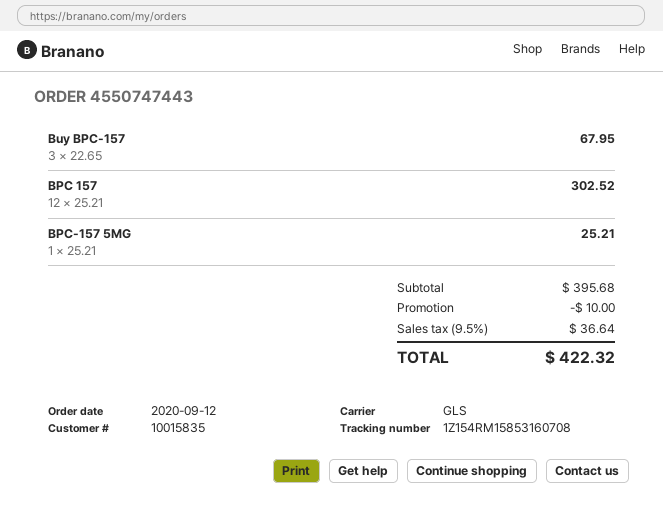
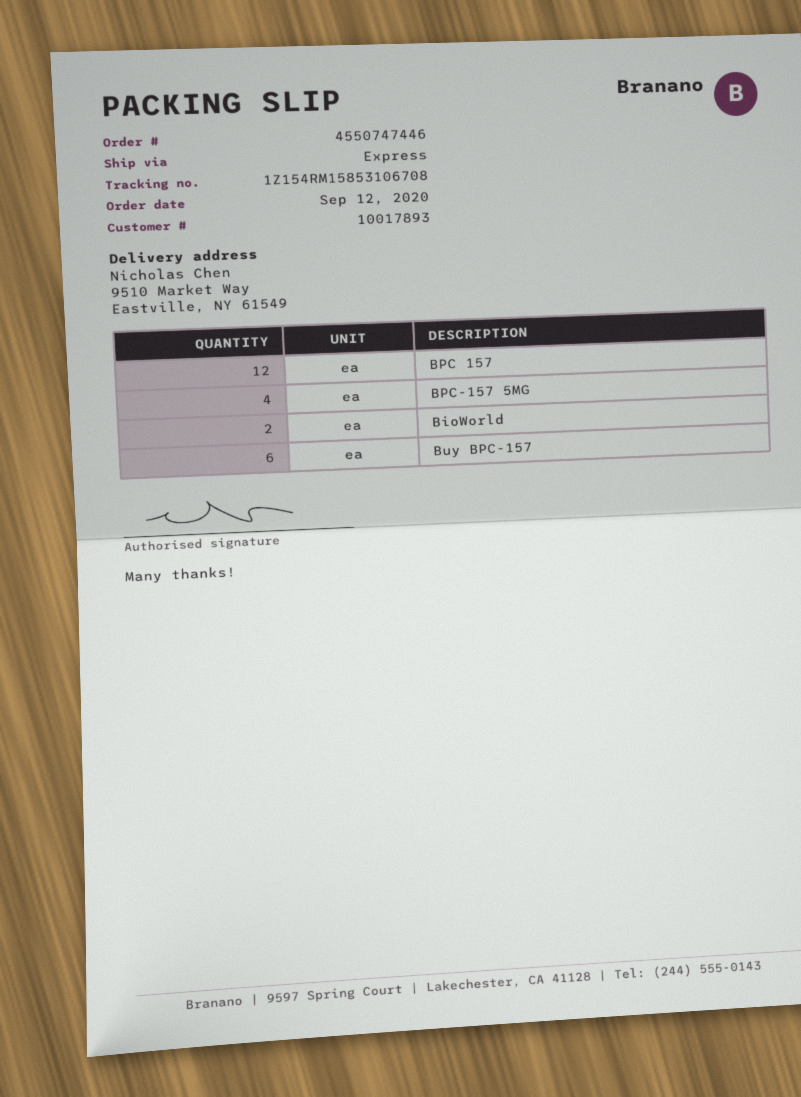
order number: 4550747443 -> 4550747446
customer number: 10015835 -> 10017893
shipping method: GLS -> express
tracking number: 1Z154RM15853160708 -> 1Z154RM15853106708
Buy BPC-157: 3 -> 6
BPC-157 5MG: 1 -> 4
BioWorld: none -> 2

